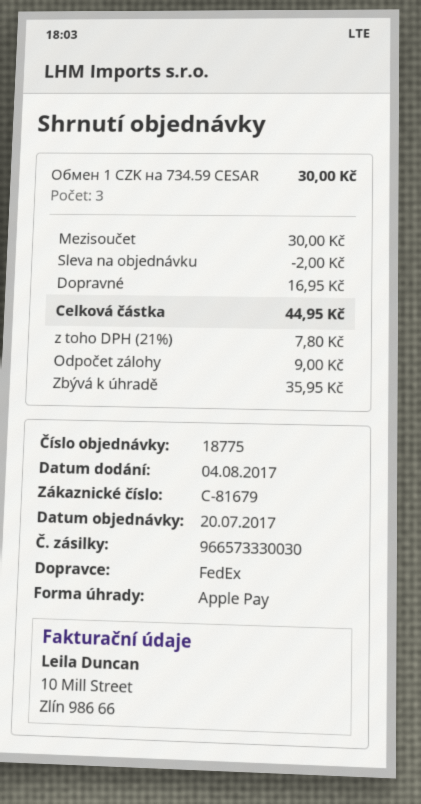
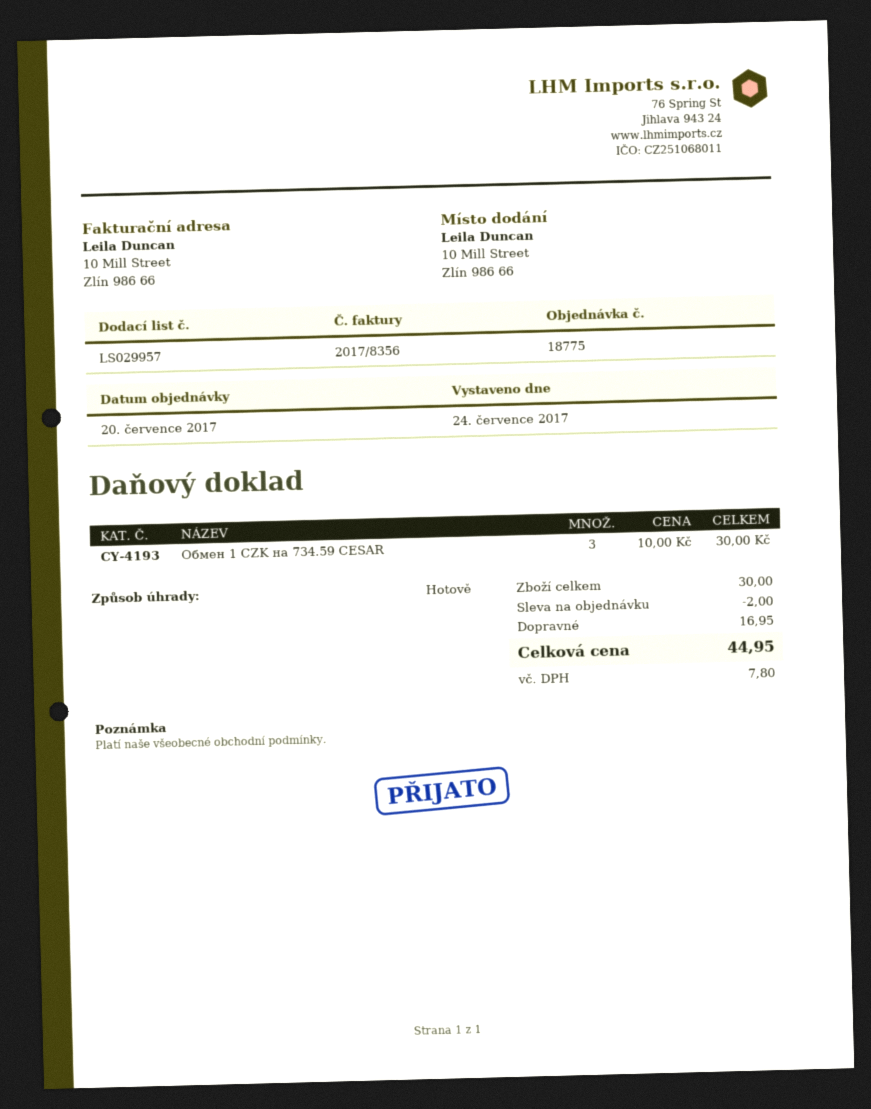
payment method: Apple Pay -> cash

